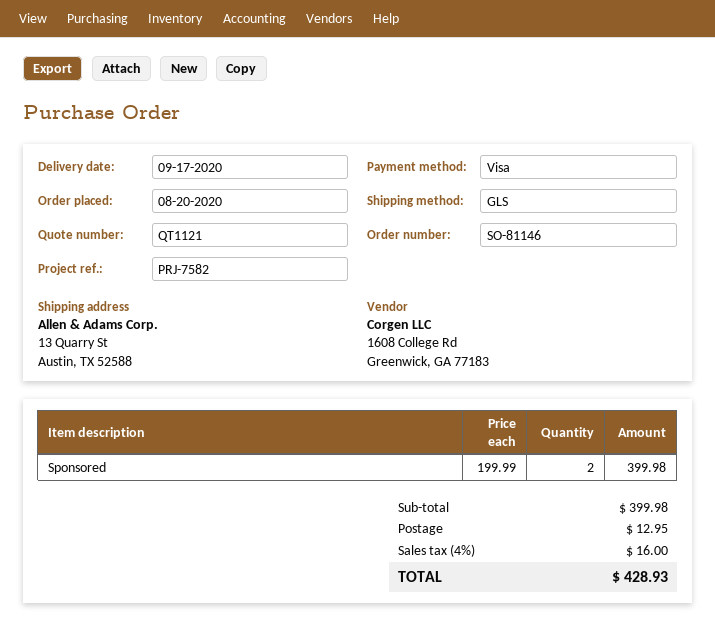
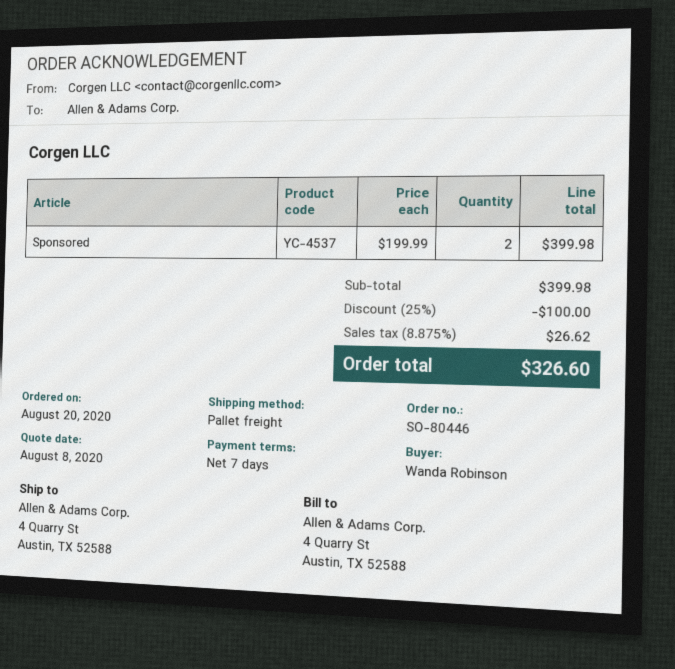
order number: SO-81146 -> SO-80446
shipping method: GLS -> pallet freight
ship to: 13 Quarry St, Austin, TX 52588 -> 4 Quarry St, Austin, TX 52588
discount: none -> 25% = 100.00
shipping: 12.95 -> none
tax: 4% = 16.00 -> 8.875% = 26.62
total: 428.93 -> 326.60

